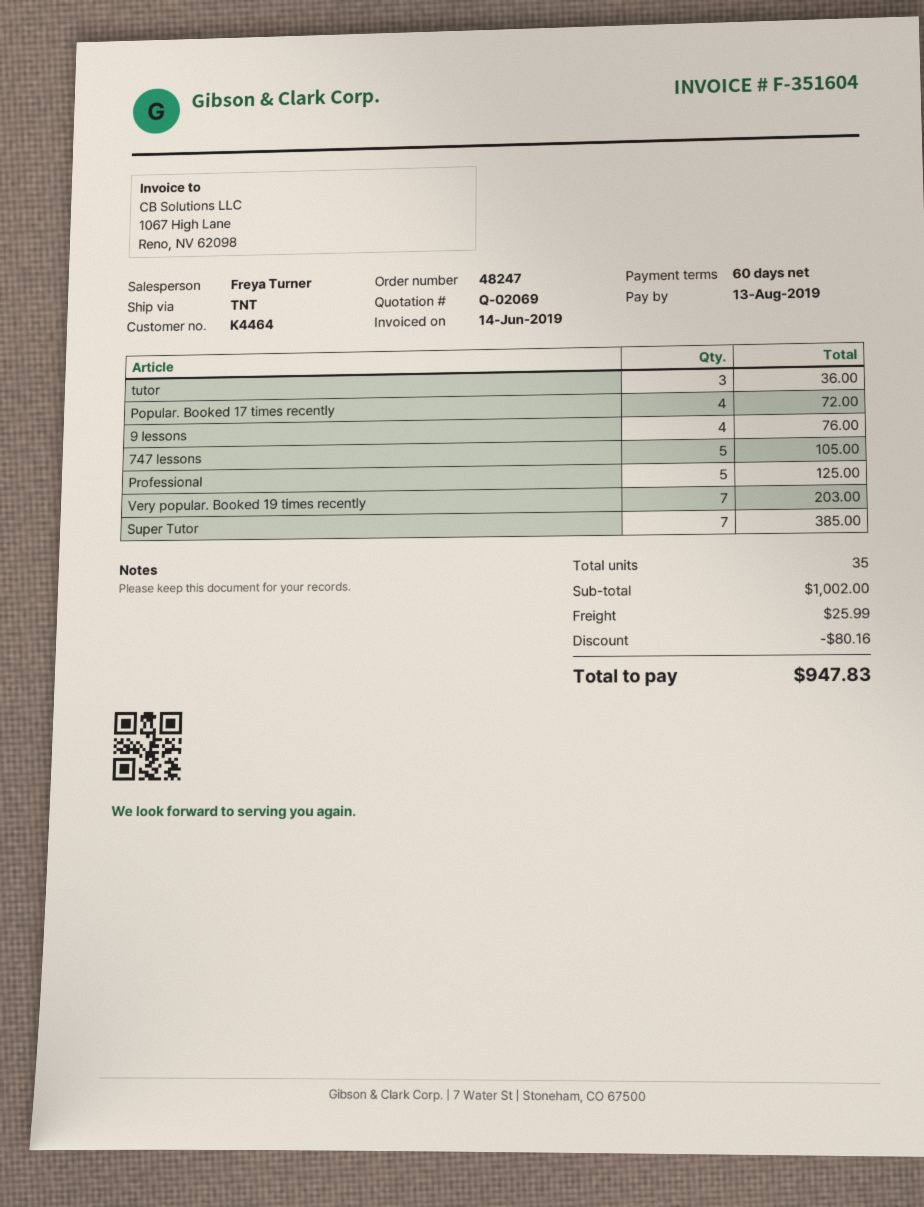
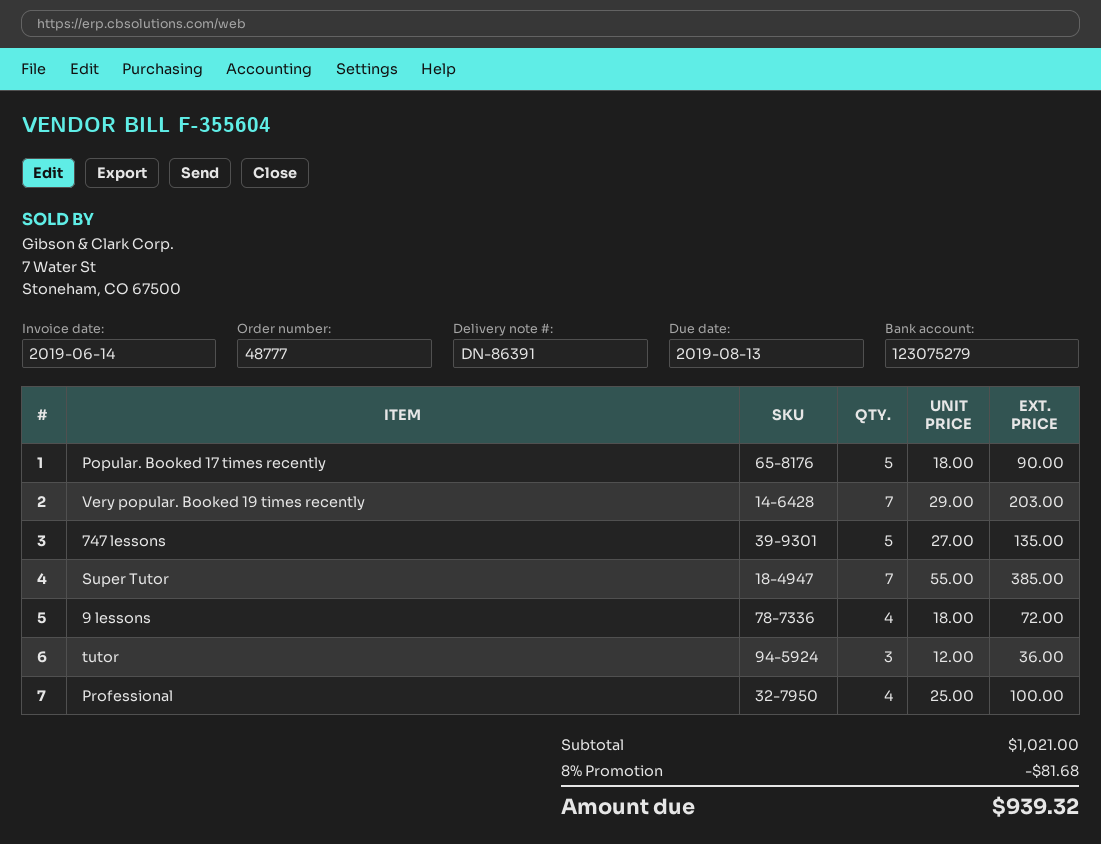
order number: 48247 -> 48777
invoice number: F-351604 -> F-355604
Popular. Booked 17 times recently: 4 for 72.00 -> 5 for 90.00
9 lessons: 4 for 76.00 -> 4 for 72.00
747 lessons: 5 for 105.00 -> 5 for 135.00
Professional: 5 for 125.00 -> 4 for 100.00
subtotal: 1002.00 -> 1021.00
discount: 80.16 -> 81.68
shipping: 25.99 -> none
total: 947.83 -> 939.32

